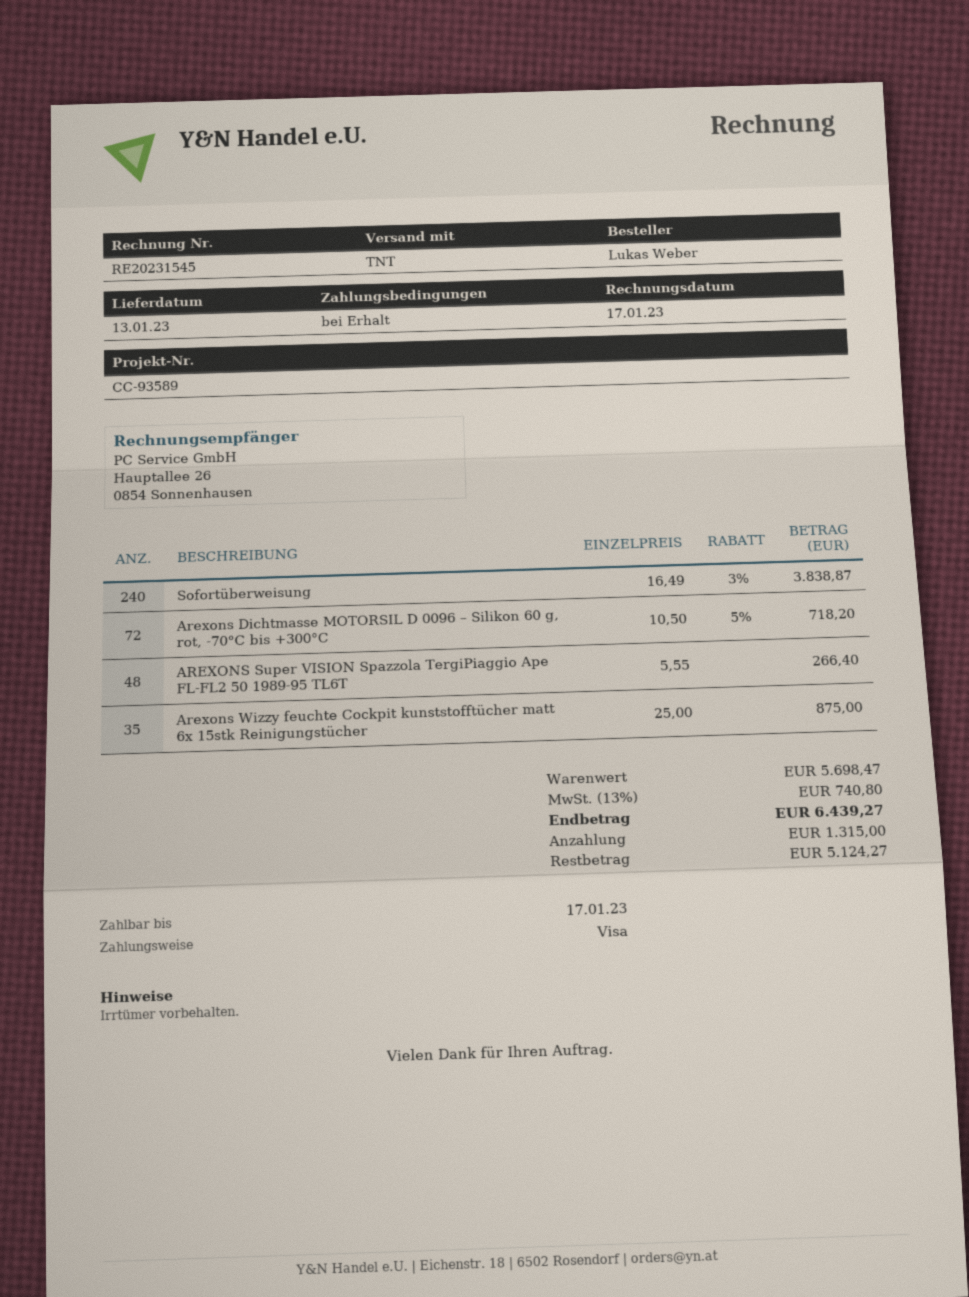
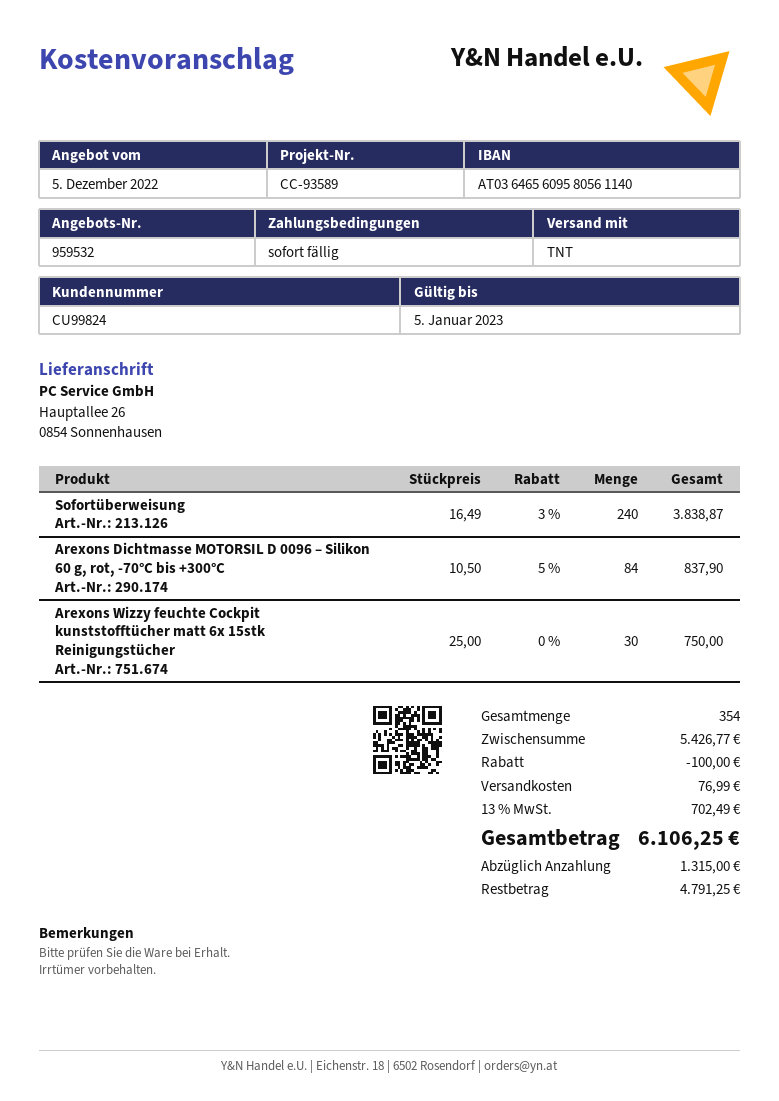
Arexons Dichtmasse MOTORSIL D 0096 – Silikon 60 g, rot, -70°C bis +300°C: 72 x 10.50 - 5% = 718.20 -> 84 x 10.50 - 5% = 837.90
AREXONS Super VISION Spazzola TergiPiaggio Ape FL-FL2 50 1989-95 TL6T: 48 x 5.55 = 266.40 -> none
Arexons Wizzy feuchte Cockpit kunststofftücher matt 6x 15stk Reinigungstücher: 35 x 25.00 = 875.00 -> 30 x 25.00 = 750.00
subtotal: 5698.47 -> 5426.77
discount: none -> 100.00
shipping: none -> 76.99
tax: 13% = 740.80 -> 13% = 702.49
total: 6439.27 -> 6106.25
balance: 5124.27 -> 4791.25

